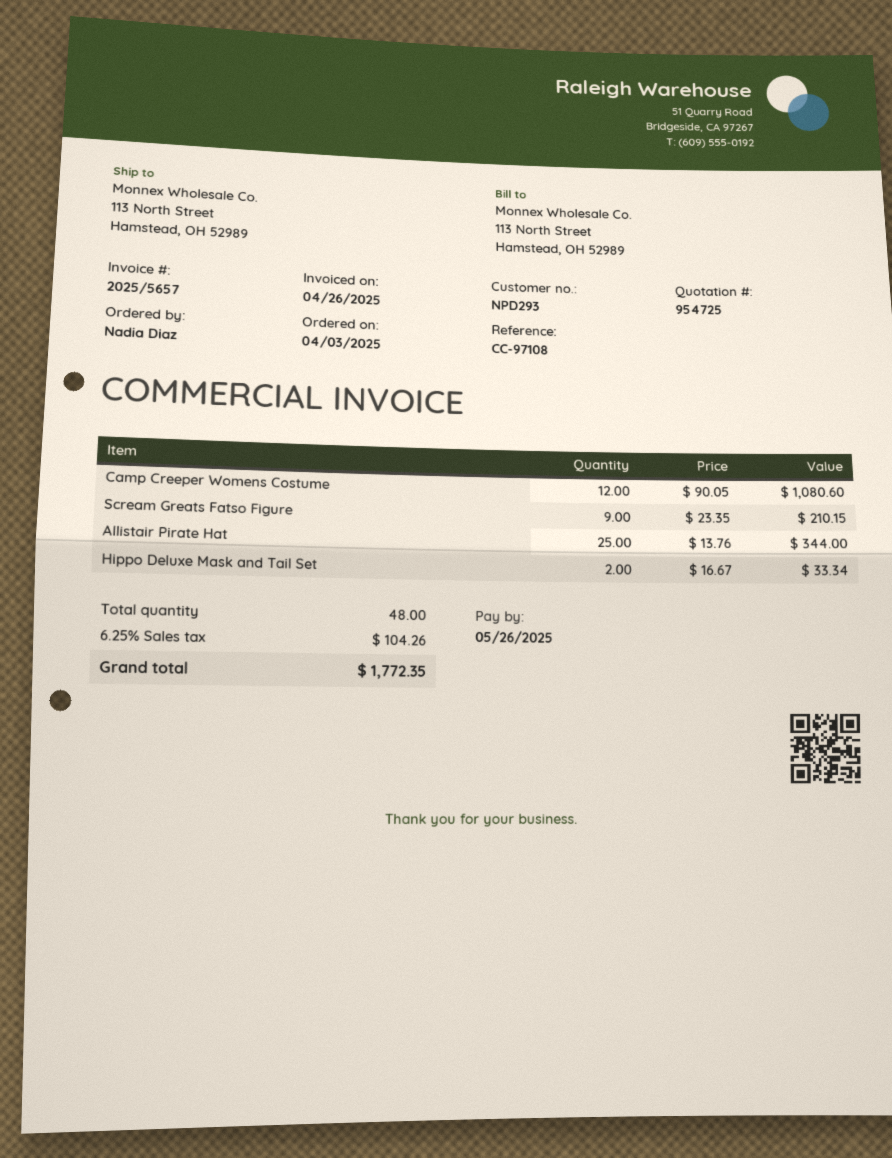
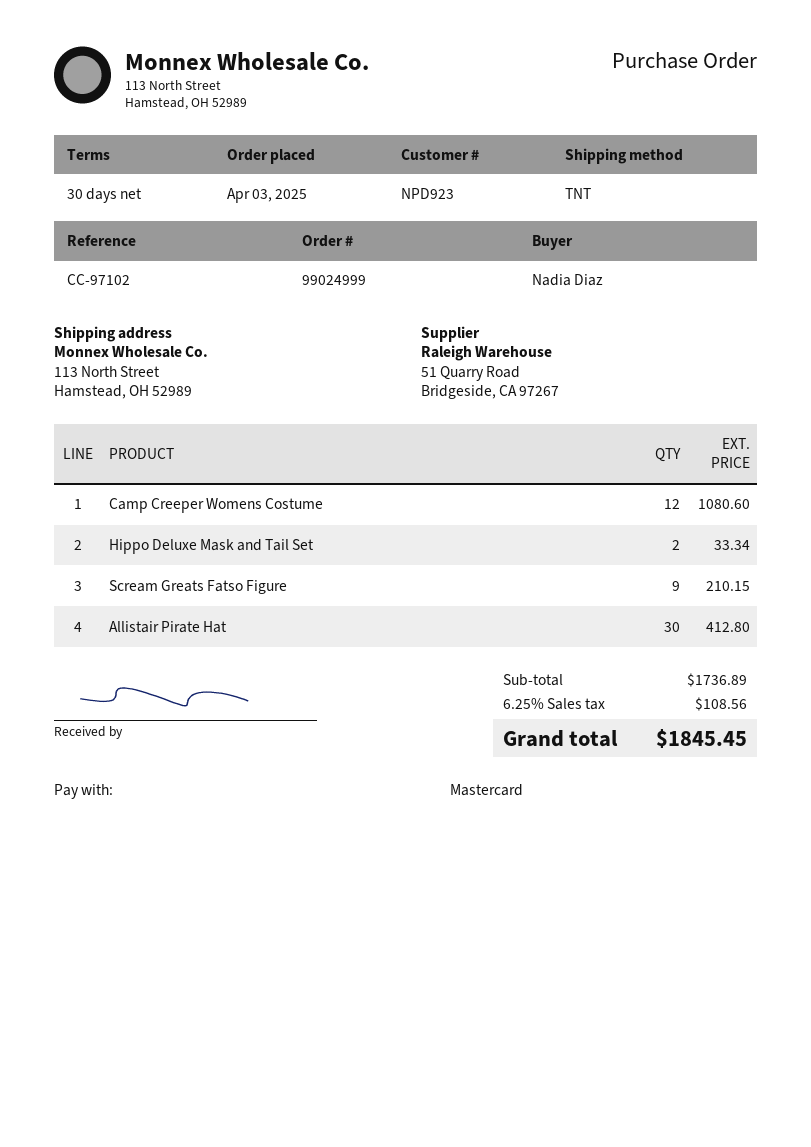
customer number: NPD293 -> NPD923
reference: CC-97108 -> CC-97102
Allistair Pirate Hat: 25 for 344.00 -> 30 for 412.80
tax: 6.25% = 104.26 -> 6.25% = 108.56
total: 1772.35 -> 1845.45

